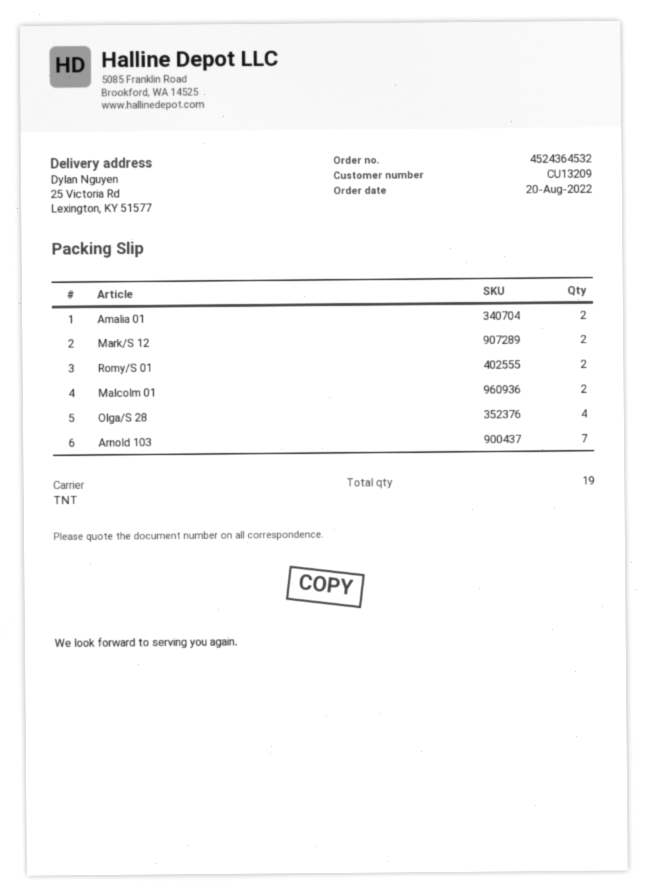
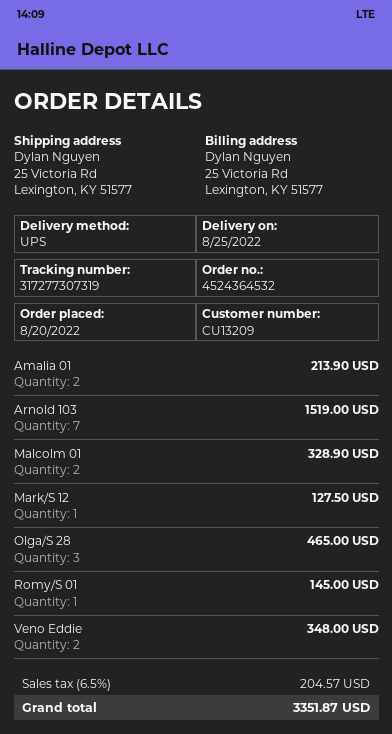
shipping method: TNT -> UPS
Mark/S 12: 2 -> 1
Romy/S 01: 2 -> 1
Olga/S 28: 4 -> 3
Veno Eddie: none -> 2

